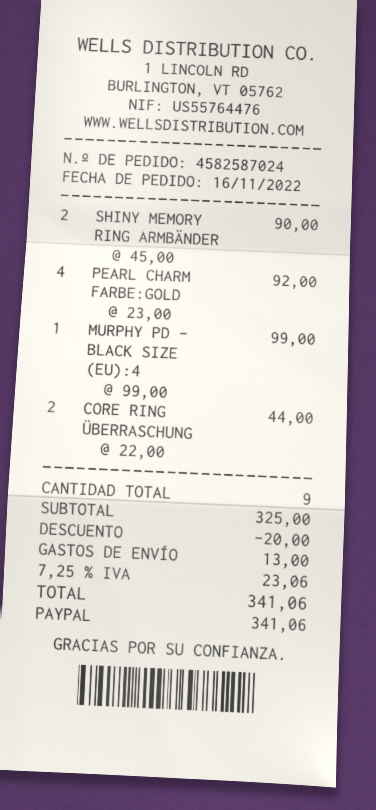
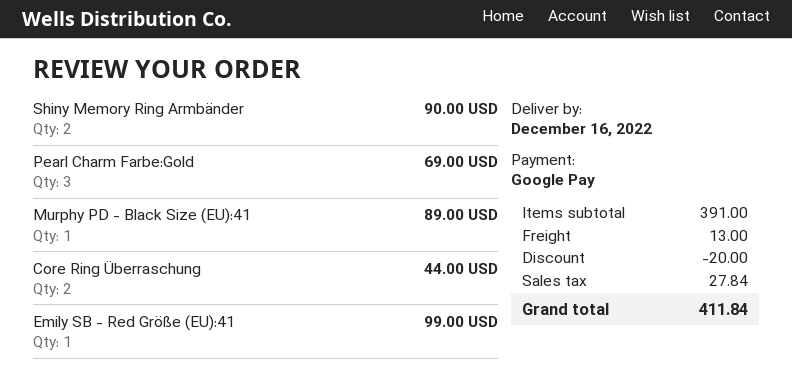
payment method: PayPal -> Google Pay
PEARL CHARM FARBE:GOLD: 4 for 92.00 -> 3 for 69.00
MURPHY PD - BLACK SIZE (EU):4: 1 for 99.00 -> 1 for 89.00
Emily SB - Red Größe (EU):41: none -> 1 for 99.00
subtotal: 325.00 -> 391.00
tax: 23.06 -> 27.84
total: 341.06 -> 411.84

